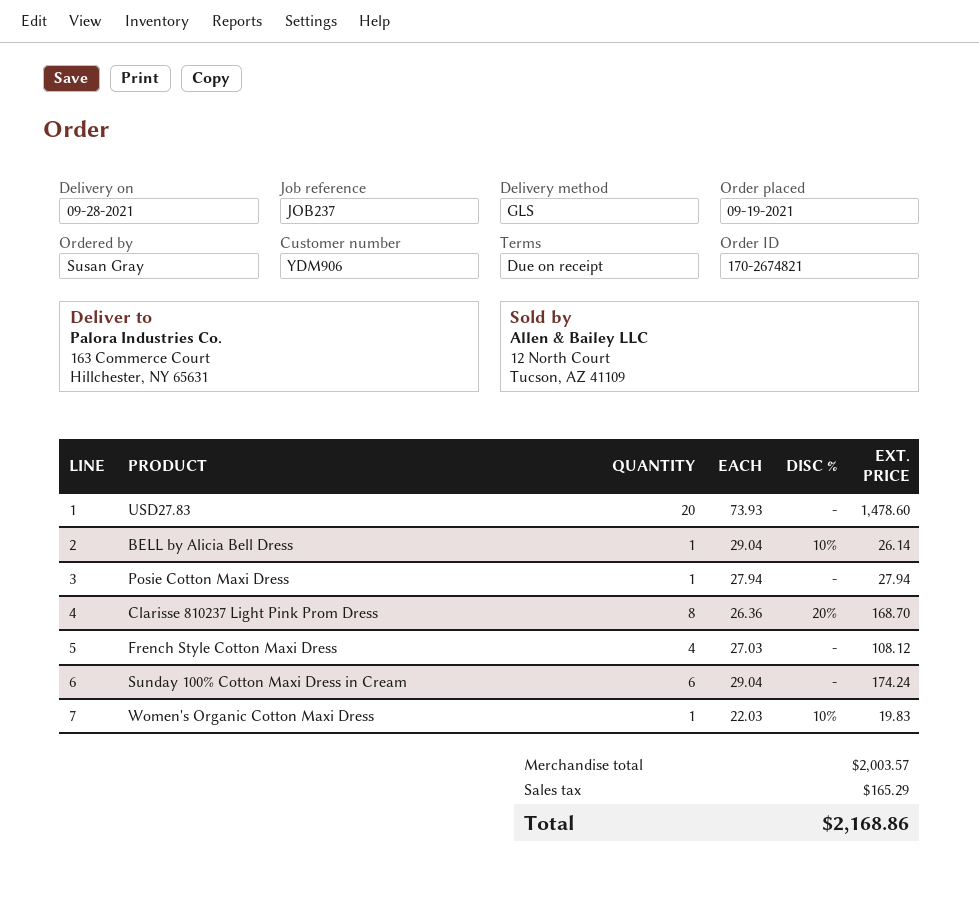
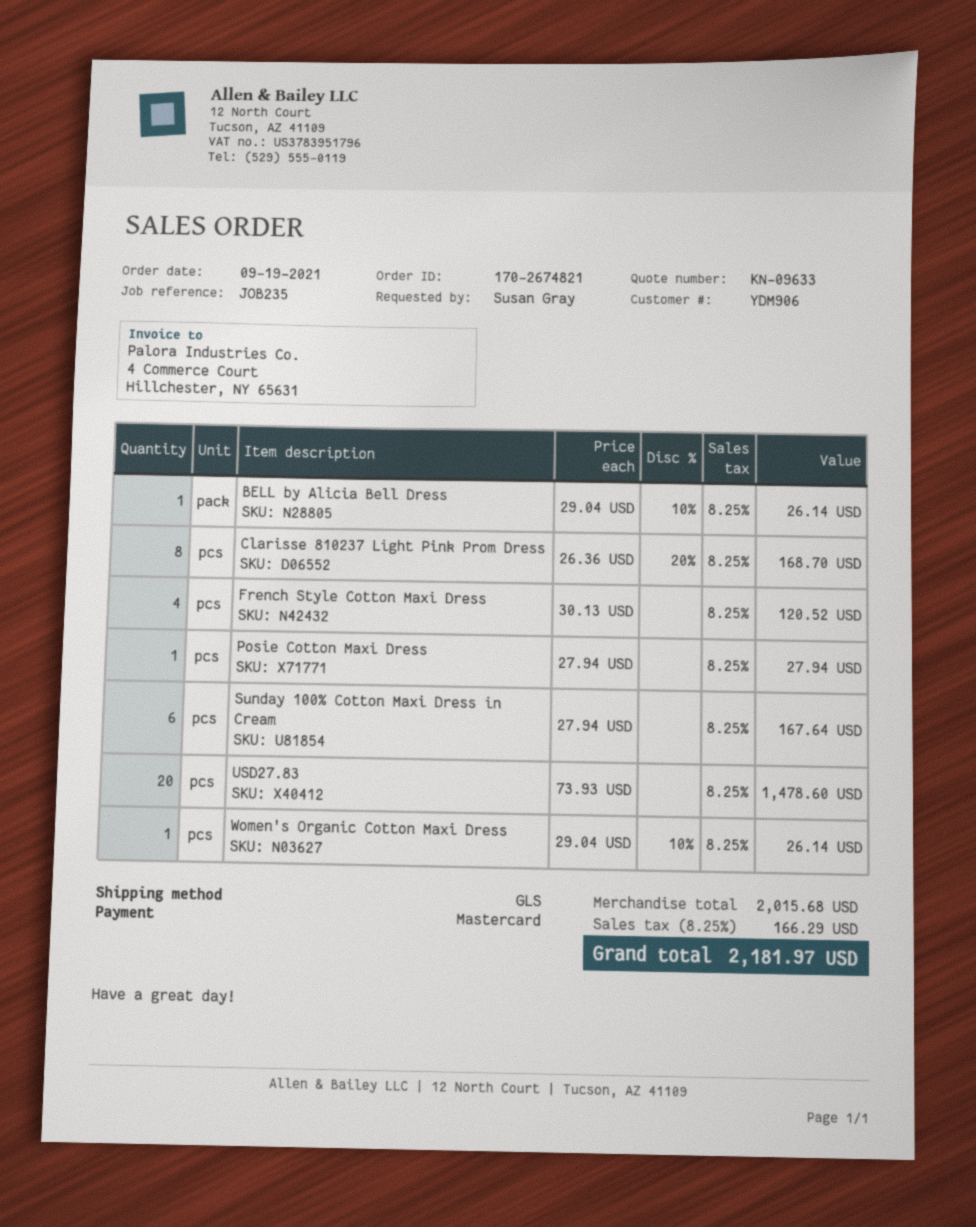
reference: JOB237 -> JOB235
French Style Cotton Maxi Dress: 4 x 27.03 = 108.12 -> 4 x 30.13 = 120.52
Sunday 100% Cotton Maxi Dress in Cream: 6 x 29.04 = 174.24 -> 6 x 27.94 = 167.64
Women's Organic Cotton Maxi Dress: 1 x 22.03 - 10% = 19.83 -> 1 x 29.04 - 10% = 26.14
subtotal: 2003.57 -> 2015.68
tax: 165.29 -> 166.29
total: 2168.86 -> 2181.97

